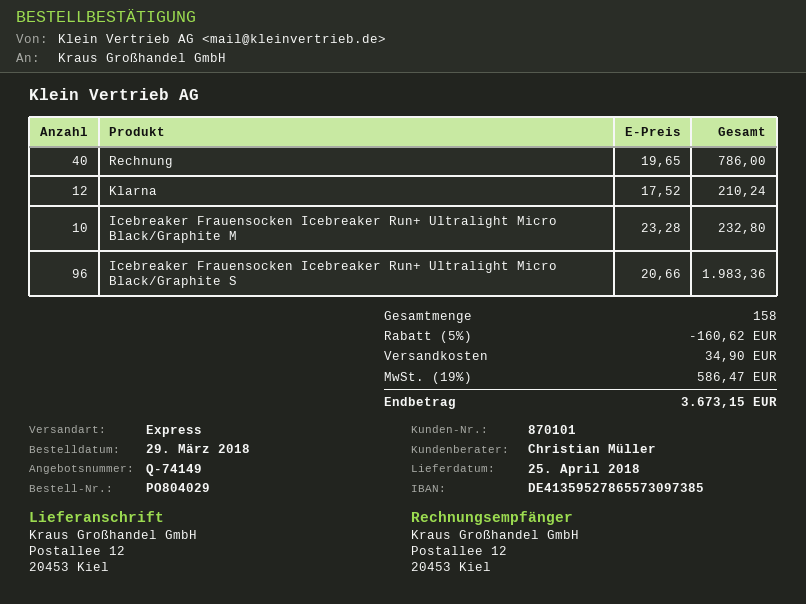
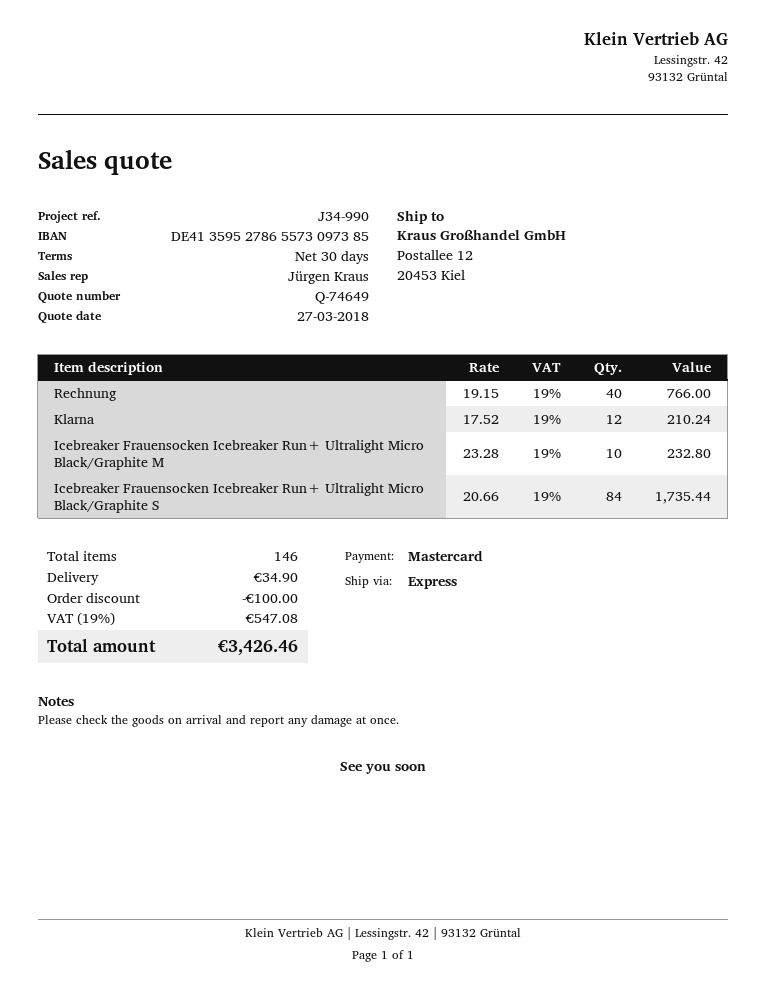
quote number: Q-74149 -> Q-74649
sales rep: Christian Müller -> Jürgen Kraus
Rechnung: 40 x 19.65 = 786.00 -> 40 x 19.15 = 766.00
Icebreaker Frauensocken Icebreaker Run+ Ultralight Micro Black/Graphite S: 96 x 20.66 = 1983.36 -> 84 x 20.66 = 1735.44
total quantity: 158 -> 146
discount: 160.62 -> 100.00
tax: 19% = 586.47 -> 19% = 547.08
total: 3673.15 -> 3426.46

